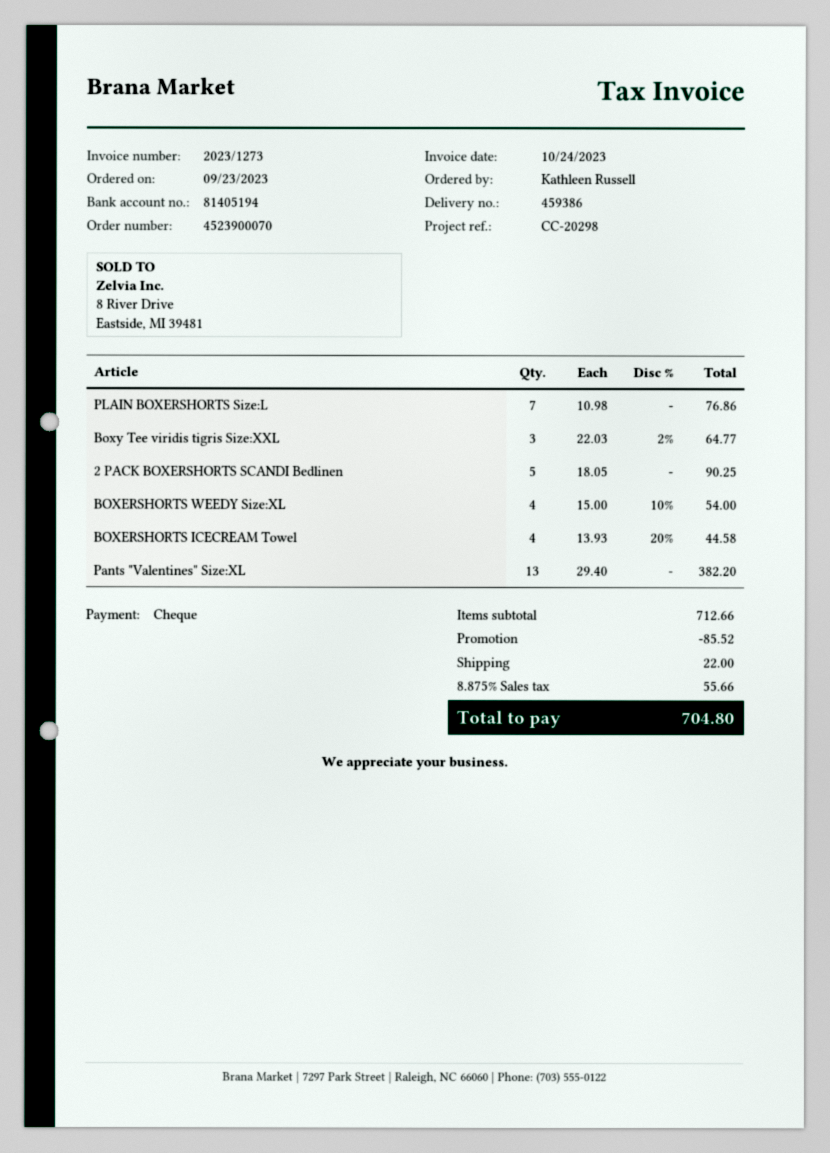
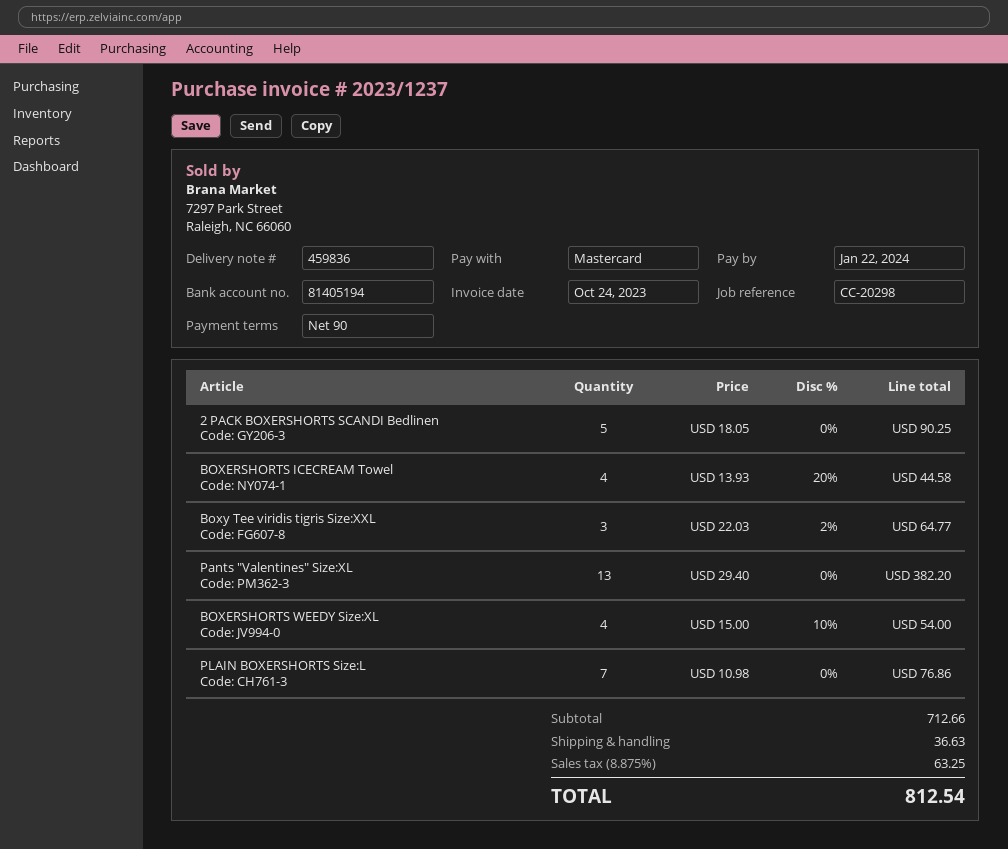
delivery note number: 459386 -> 459836
invoice number: 2023/1273 -> 2023/1237
payment method: cheque -> Mastercard
discount: 85.52 -> none
shipping: 22.00 -> 36.63
tax: 8.875% = 55.66 -> 8.875% = 63.25
total: 704.80 -> 812.54

